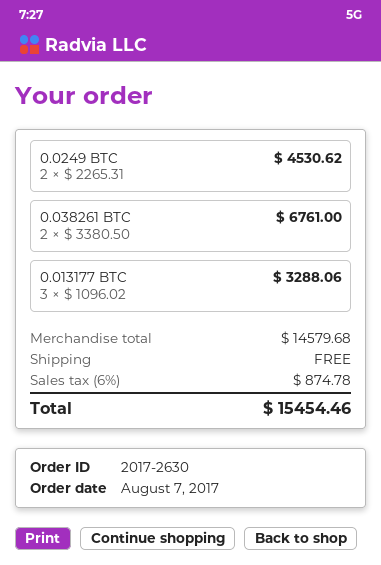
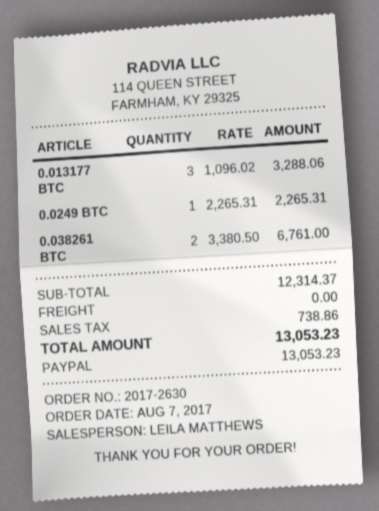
0.0249 BTC: 2 x 2265.31 = 4530.62 -> 1 x 2265.31 = 2265.31
subtotal: 14579.68 -> 12314.37
tax: 874.78 -> 738.86
total: 15454.46 -> 13053.23

